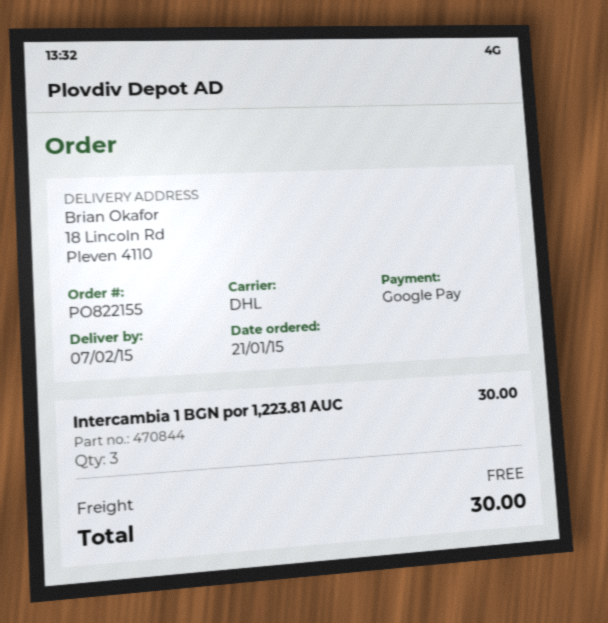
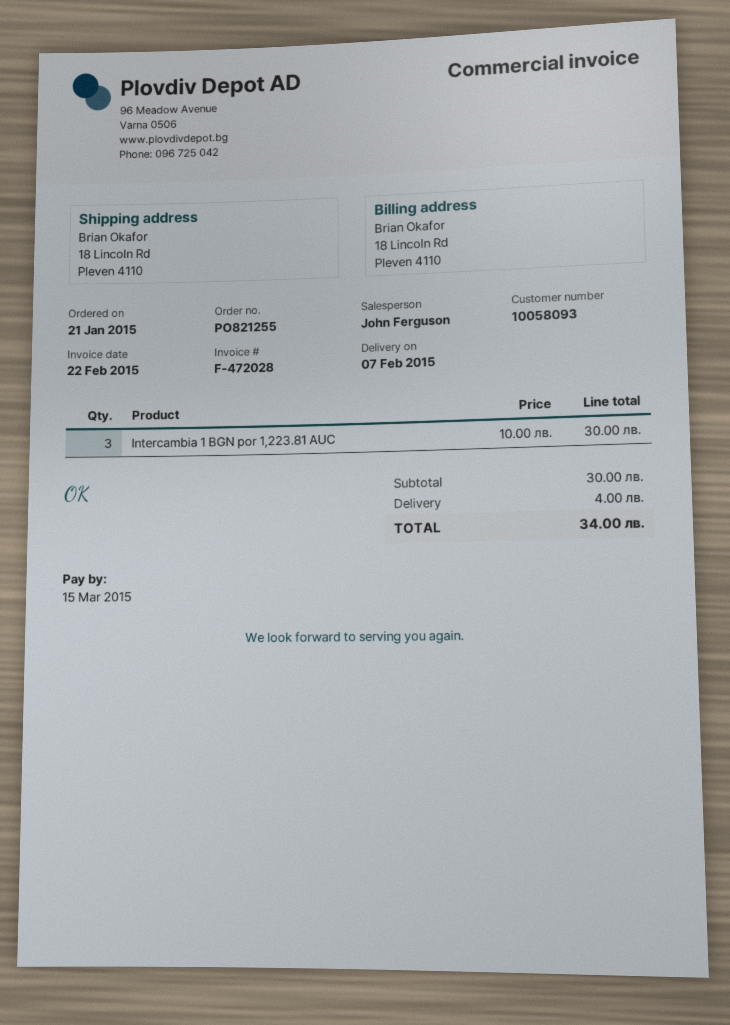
order number: PO822155 -> PO821255
shipping: 0.00 -> 4.00
total: 30.00 -> 34.00

